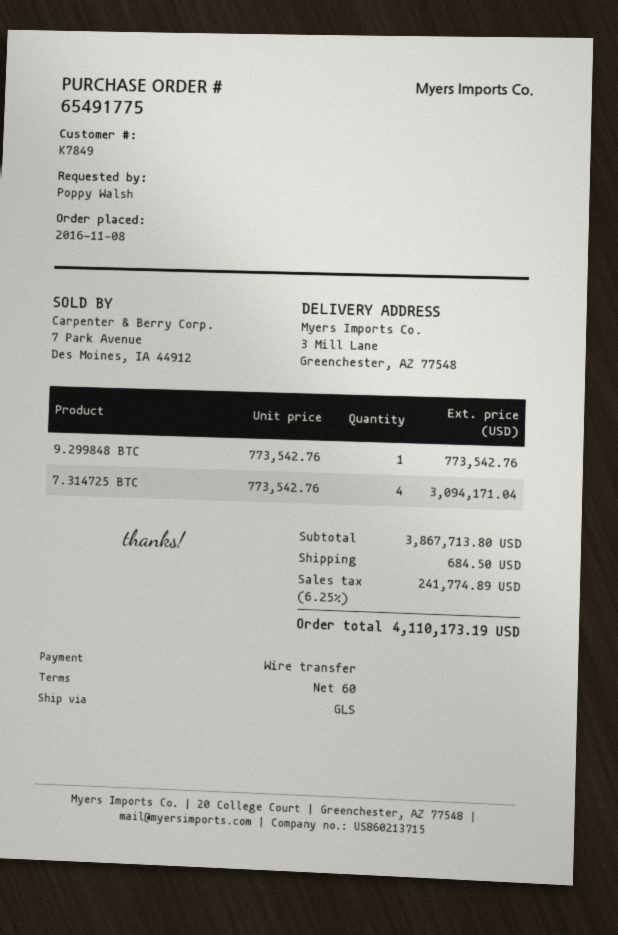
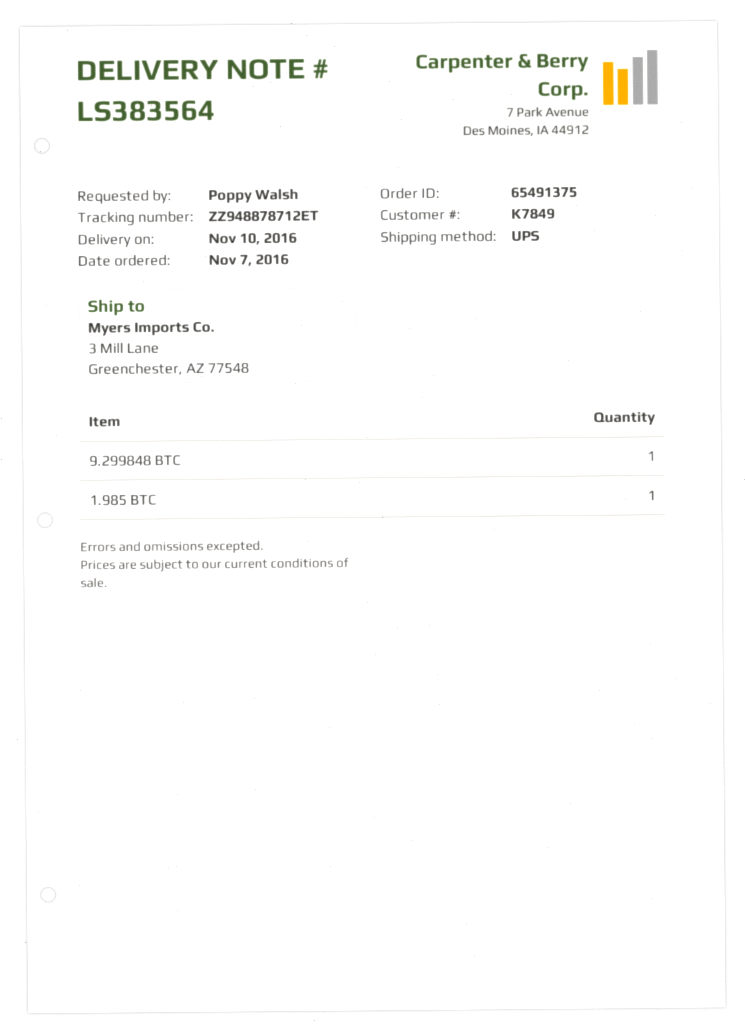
order number: 65491775 -> 65491375
order date: 2016-11-08 -> 2016-11-07
shipping method: GLS -> UPS
7.314725 BTC: 4 -> none
1.985 BTC: none -> 1

